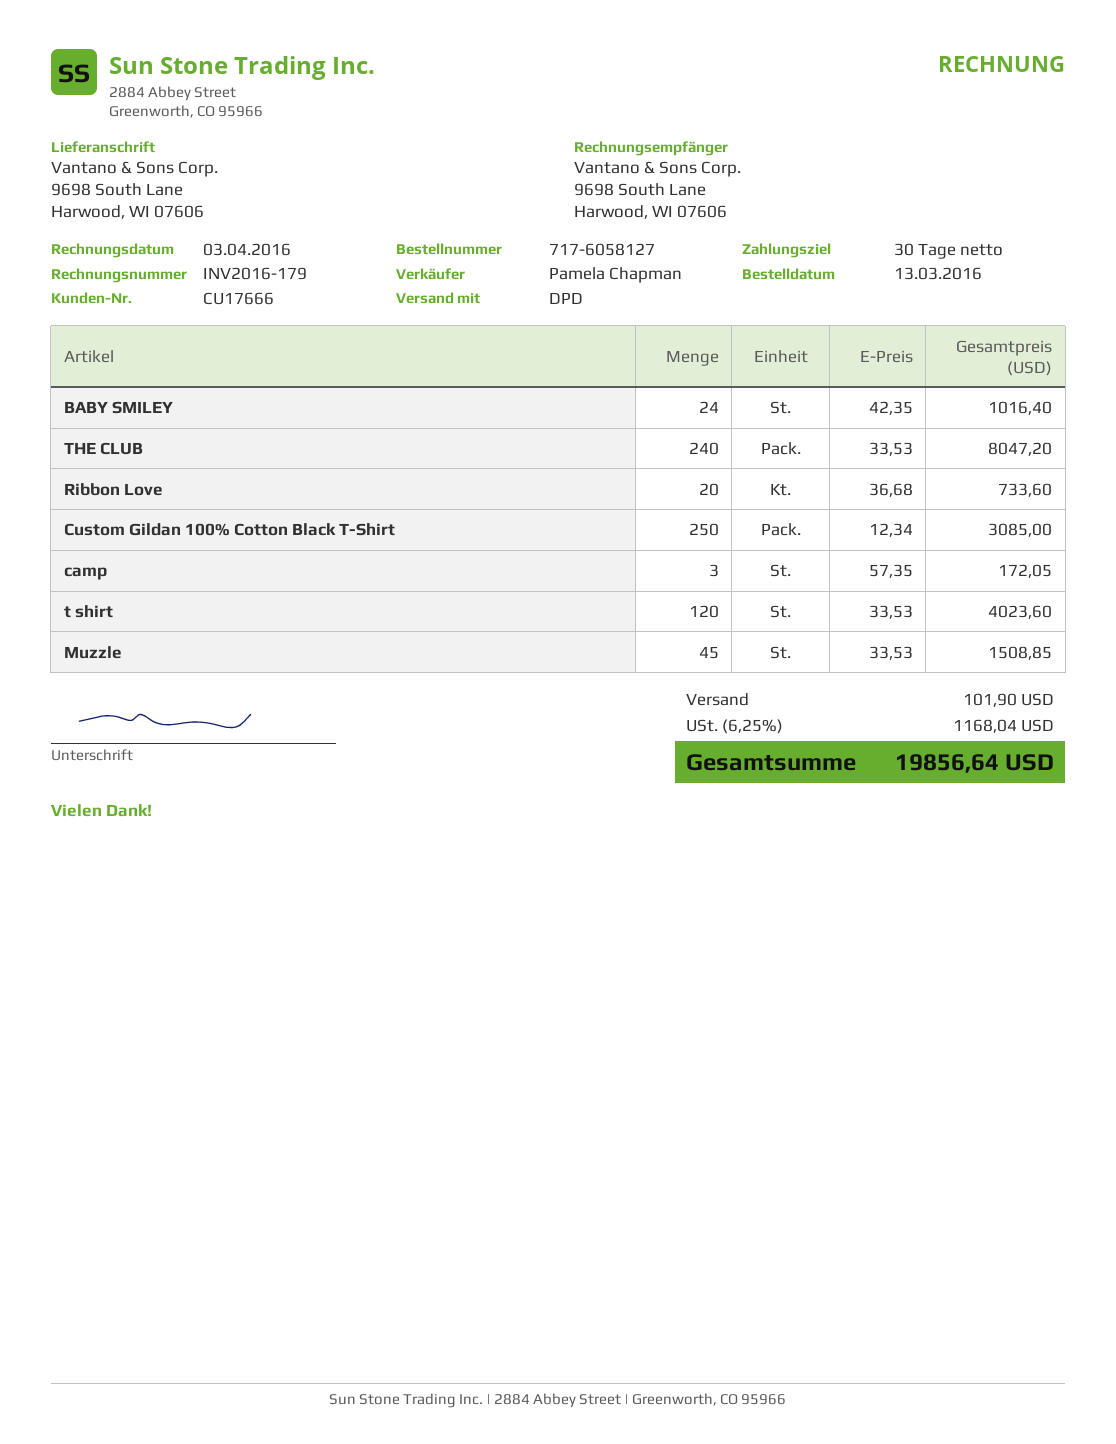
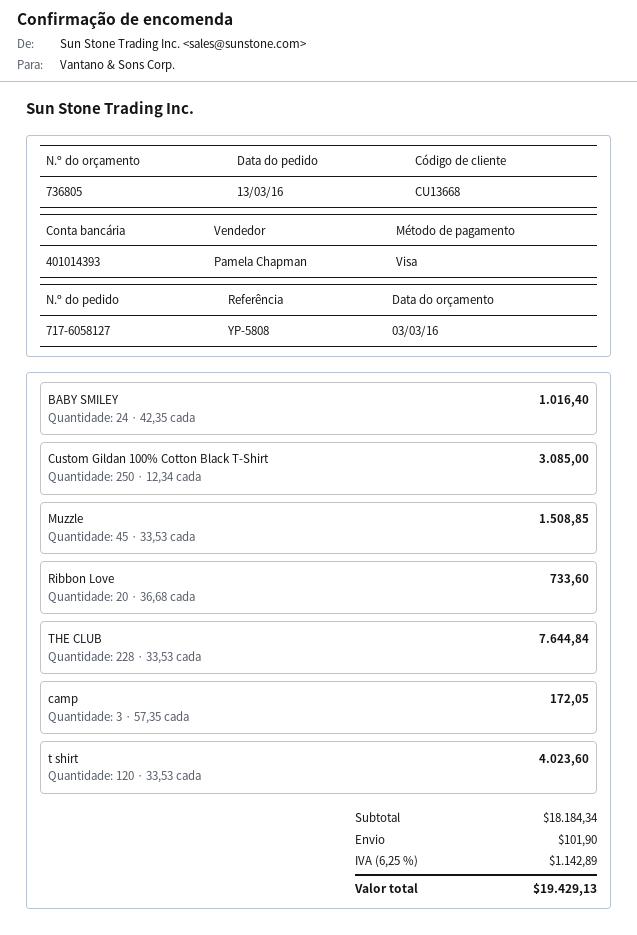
customer number: CU17666 -> CU13668
THE CLUB: 240 x 33.53 = 8047.20 -> 228 x 33.53 = 7644.84
tax: 6.25% = 1168.04 -> 6.25% = 1142.89
total: 19856.64 -> 19429.13

